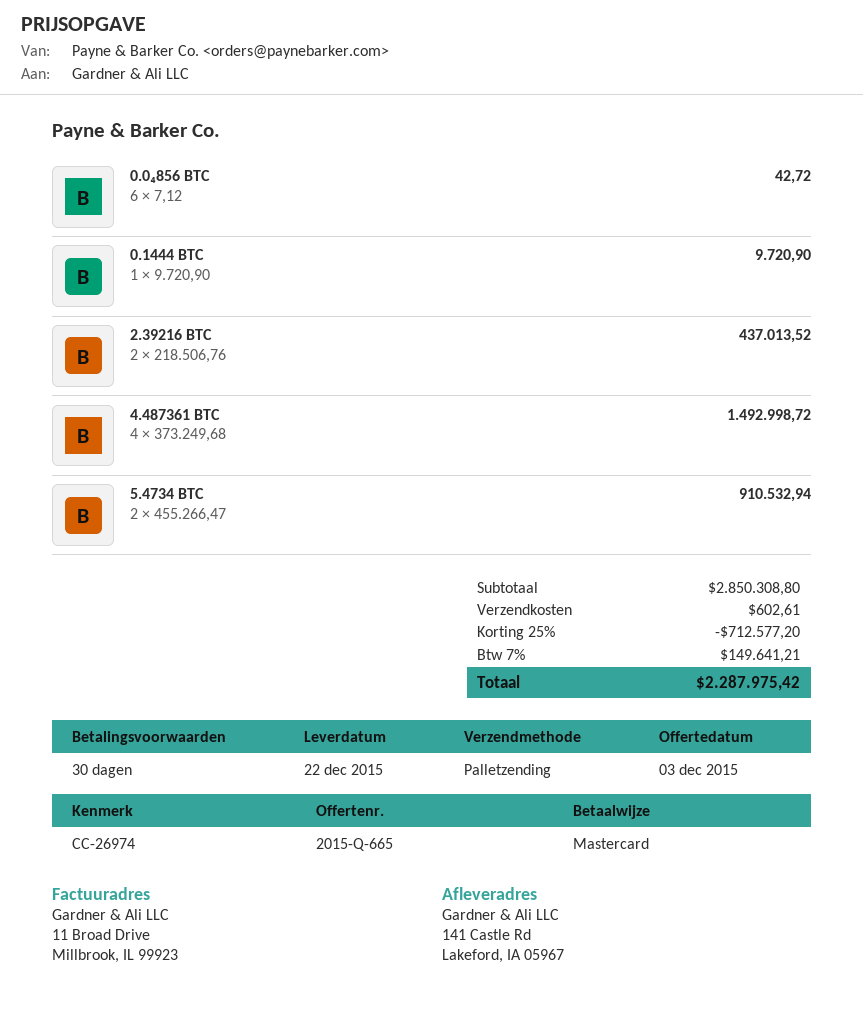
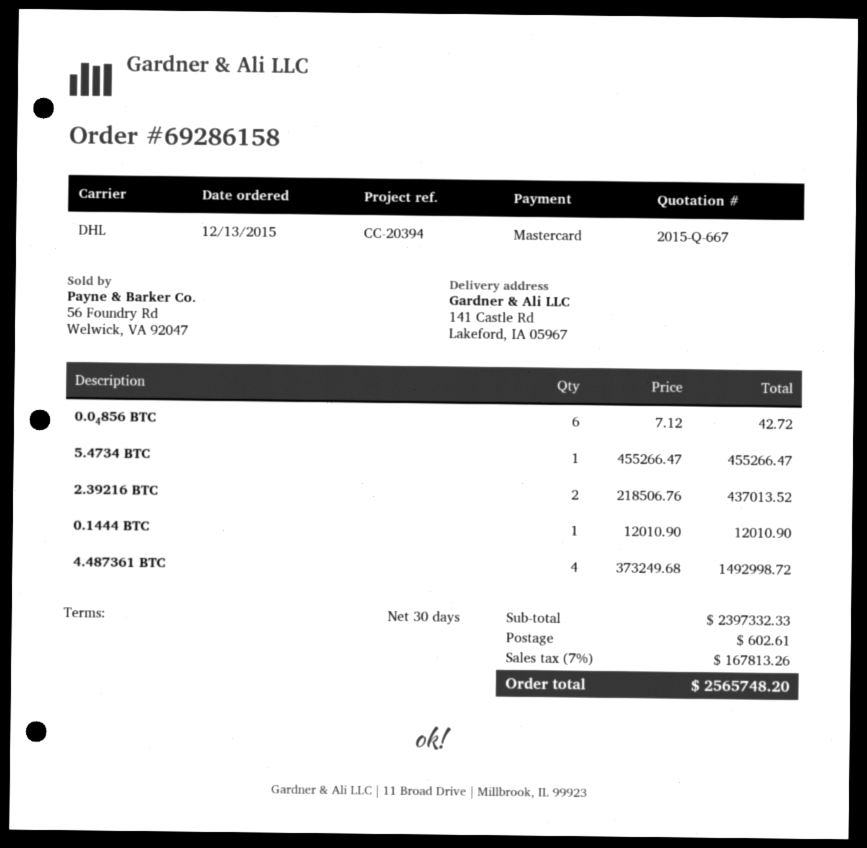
quote number: 2015-Q-665 -> 2015-Q-667
reference: CC-26974 -> CC-20394
shipping method: pallet freight -> DHL
0.1444 BTC: 1 x 9720.90 = 9720.90 -> 1 x 12010.90 = 12010.90
5.4734 BTC: 2 x 455266.47 = 910532.94 -> 1 x 455266.47 = 455266.47
subtotal: 2850308.80 -> 2397332.33
discount: 25% = 712577.20 -> none
tax: 7% = 149641.21 -> 7% = 167813.26
total: 2287975.42 -> 2565748.20

